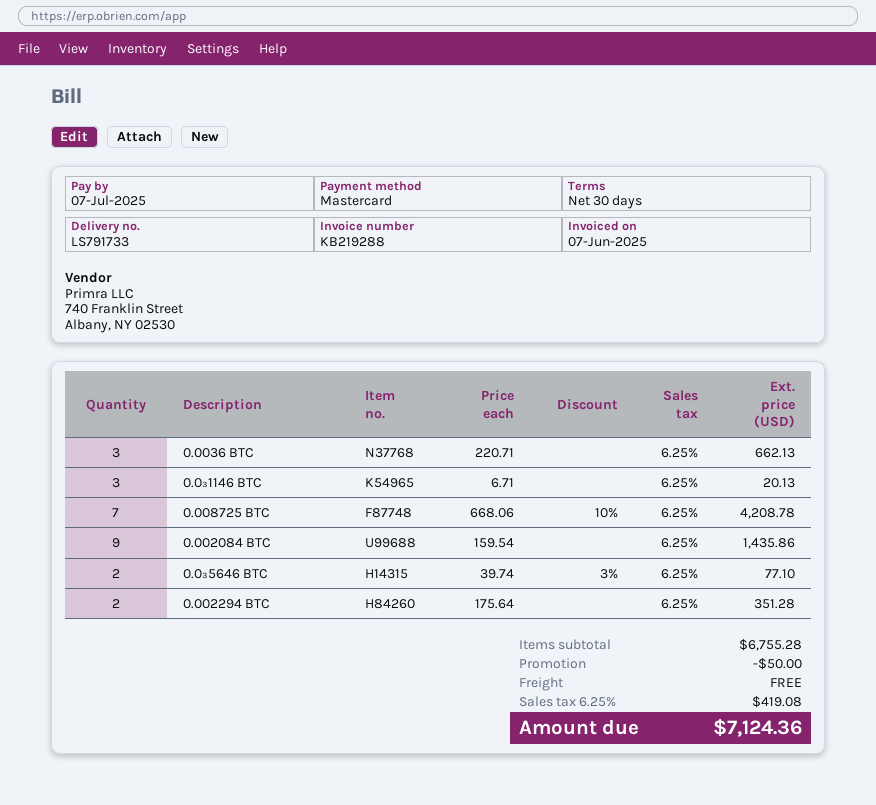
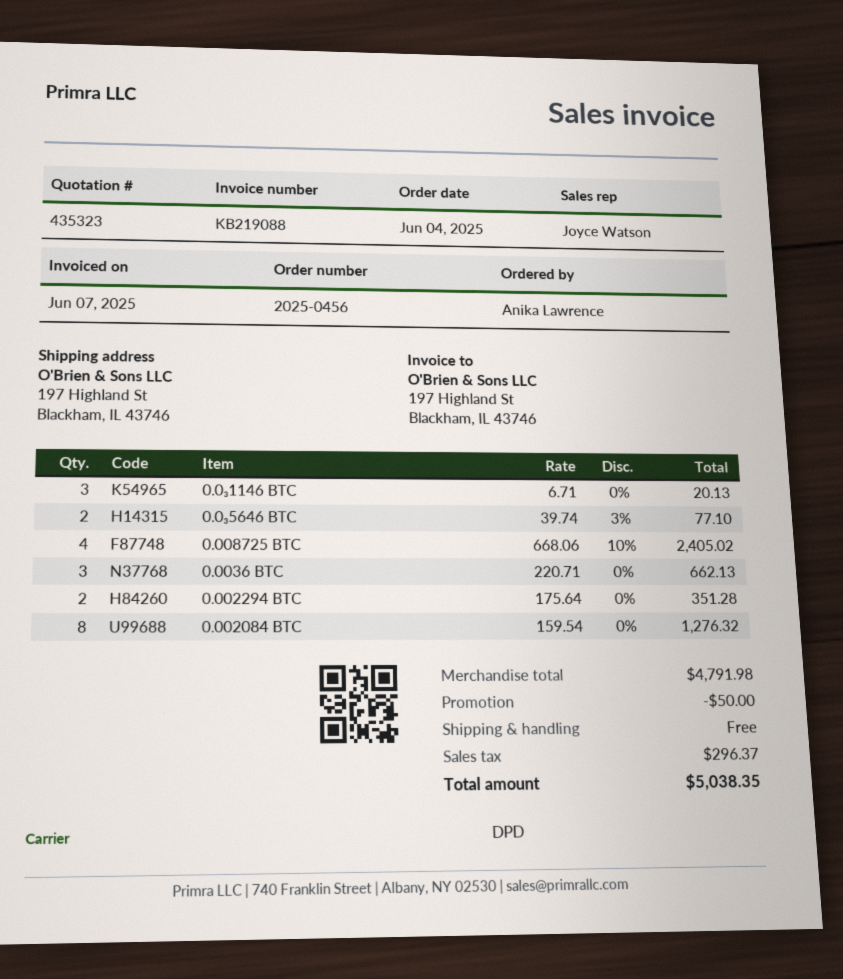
invoice number: KB219288 -> KB219088
0.008725 BTC: 7 x 668.06 - 10% = 4208.78 -> 4 x 668.06 - 10% = 2405.02
0.002084 BTC: 9 x 159.54 = 1435.86 -> 8 x 159.54 = 1276.32
subtotal: 6755.28 -> 4791.98
tax: 419.08 -> 296.37
total: 7124.36 -> 5038.35

